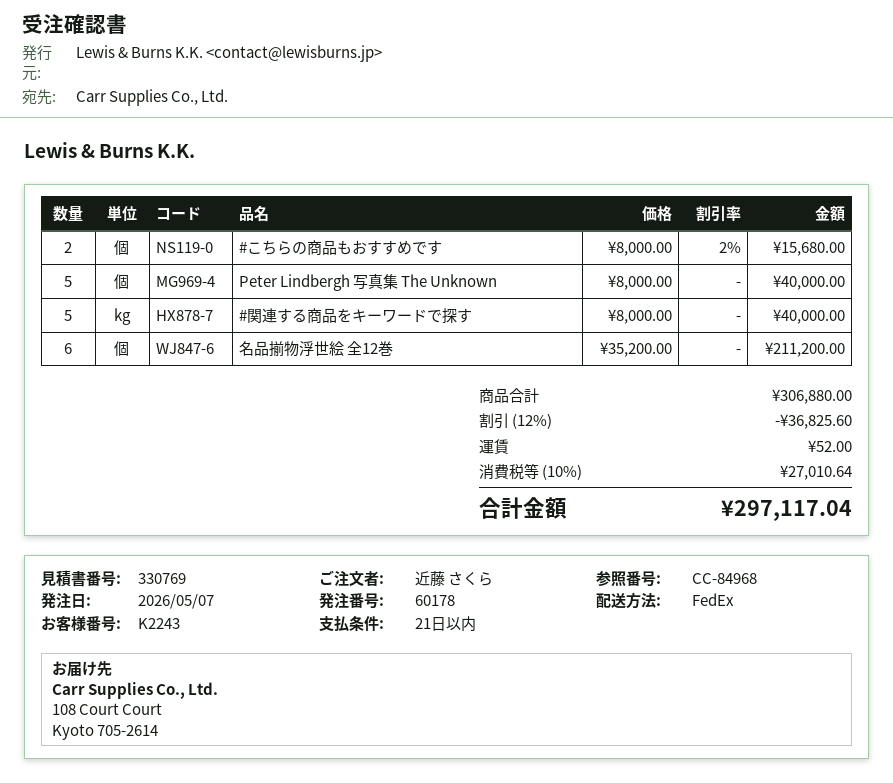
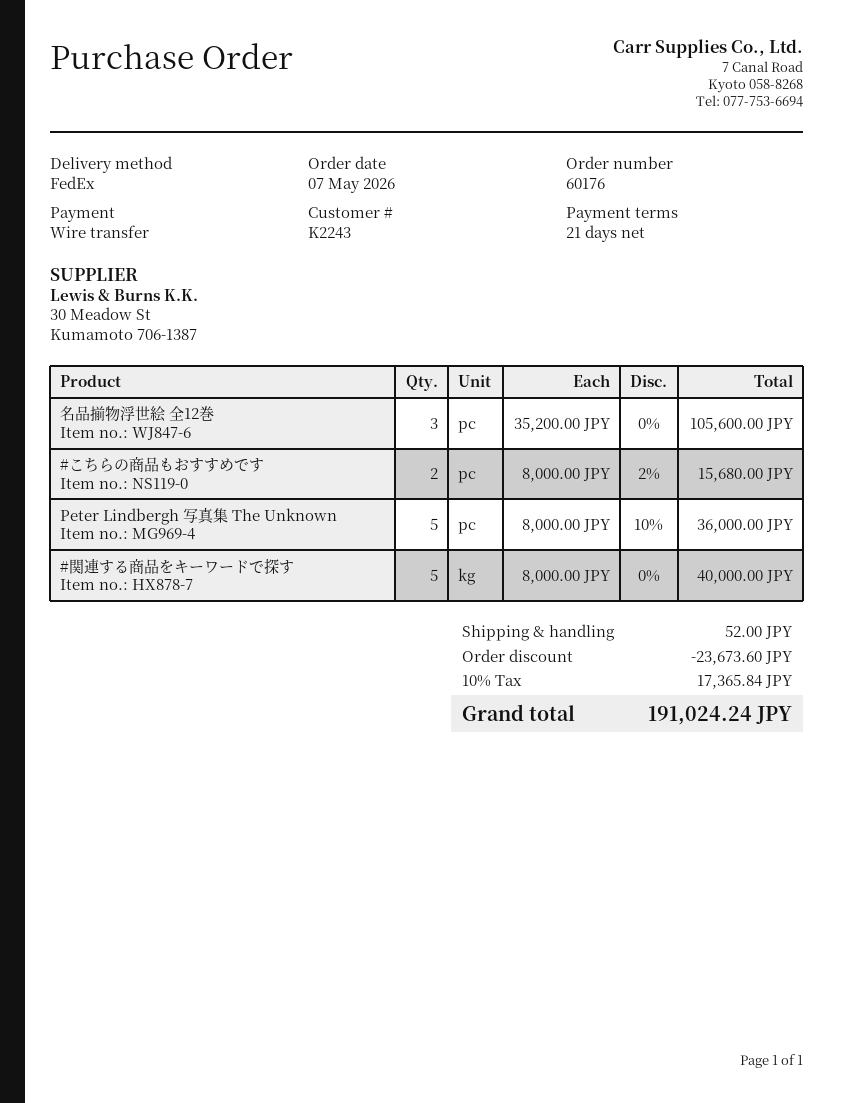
order number: 60178 -> 60176
Peter Lindbergh 写真集 The Unknown: 5 x 8000.00 = 40000.00 -> 5 x 8000.00 - 10% = 36000.00
名品揃物浮世絵 全12巻: 6 x 35200.00 = 211200.00 -> 3 x 35200.00 = 105600.00
discount: 36825.60 -> 23673.60
tax: 10% = 27010.64 -> 10% = 17365.84
total: 297117.04 -> 191024.24

